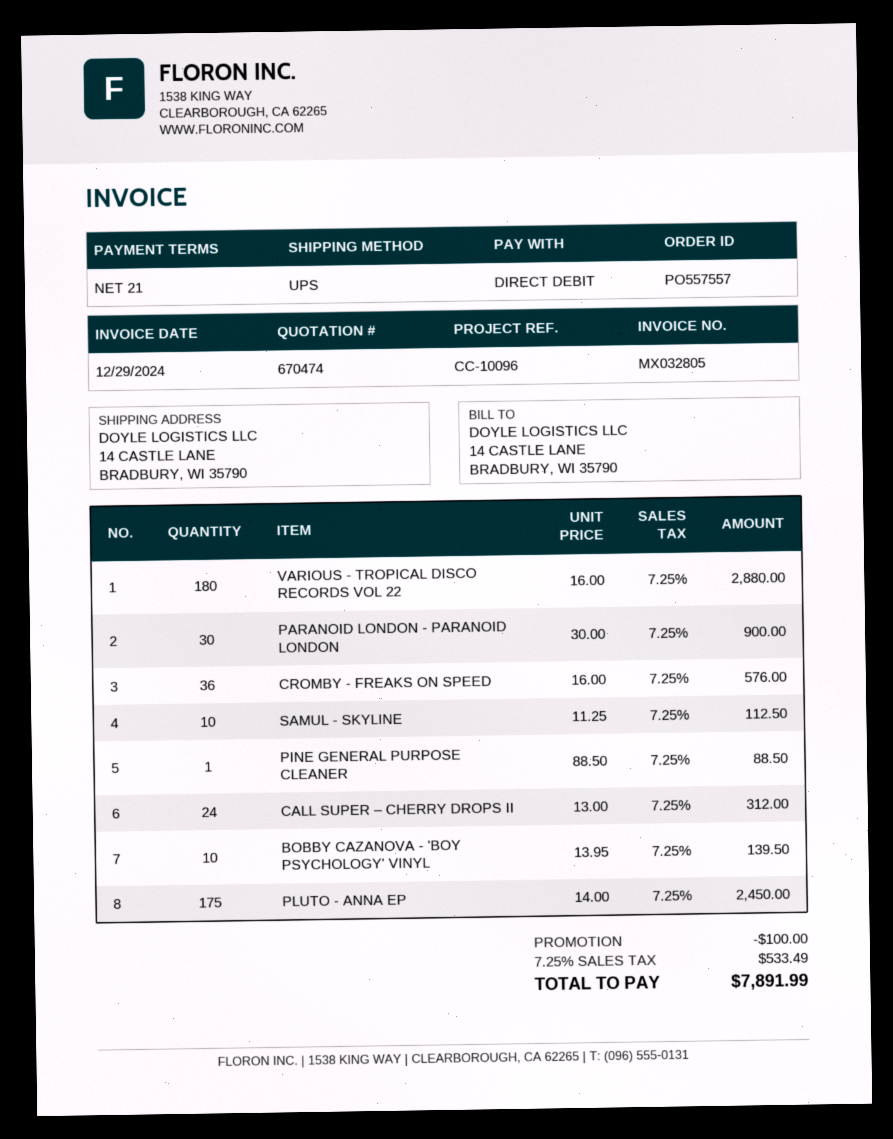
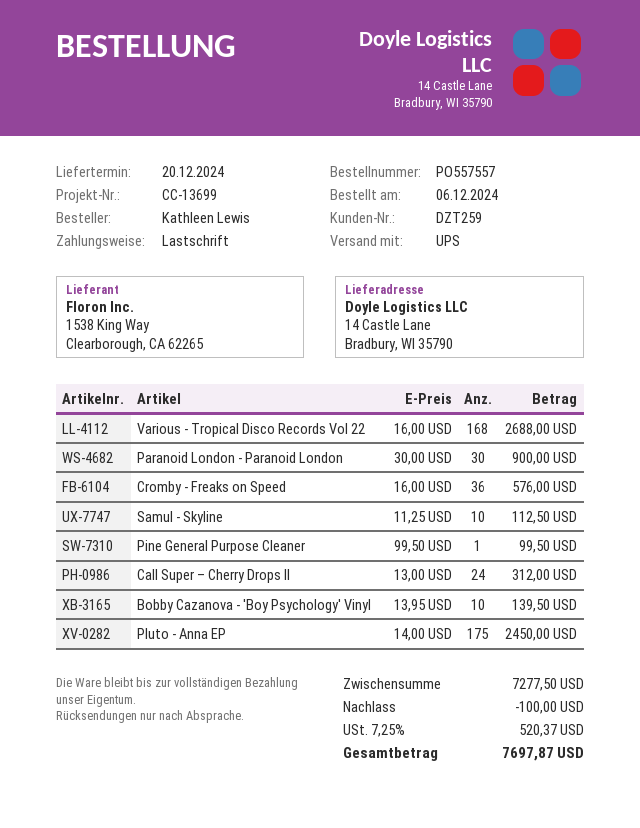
reference: CC-10096 -> CC-13699
VARIOUS - TROPICAL DISCO RECORDS VOL 22: 180 x 16.00 = 2880.00 -> 168 x 16.00 = 2688.00
PINE GENERAL PURPOSE CLEANER: 1 x 88.50 = 88.50 -> 1 x 99.50 = 99.50
tax: 7.25% = 533.49 -> 7.25% = 520.37
total: 7891.99 -> 7697.87

